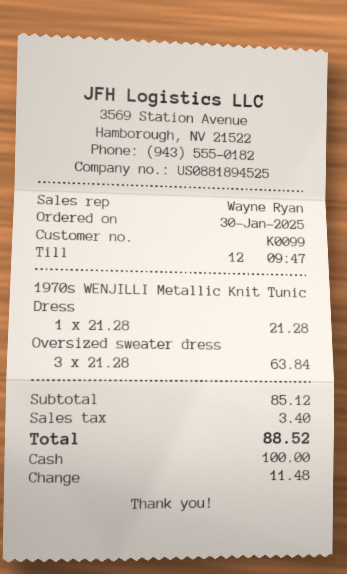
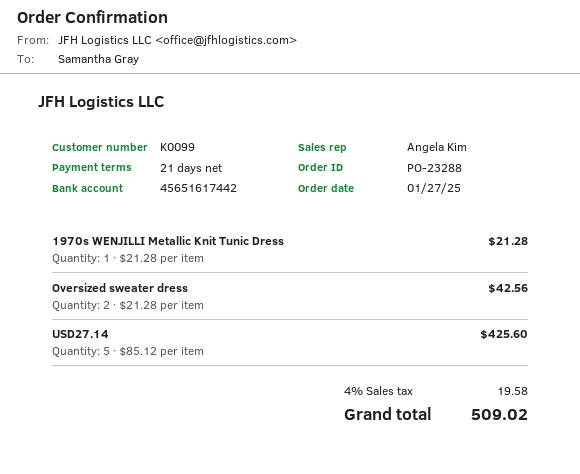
order date: 2025-01-30 -> 2025-01-27
sales rep: Wayne Ryan -> Angela Kim
Oversized sweater dress: 3 x 21.28 = 63.84 -> 2 x 21.28 = 42.56
USD27.14: none -> 5 x 85.12 = 425.60
tax: 3.40 -> 19.58
total: 88.52 -> 509.02

